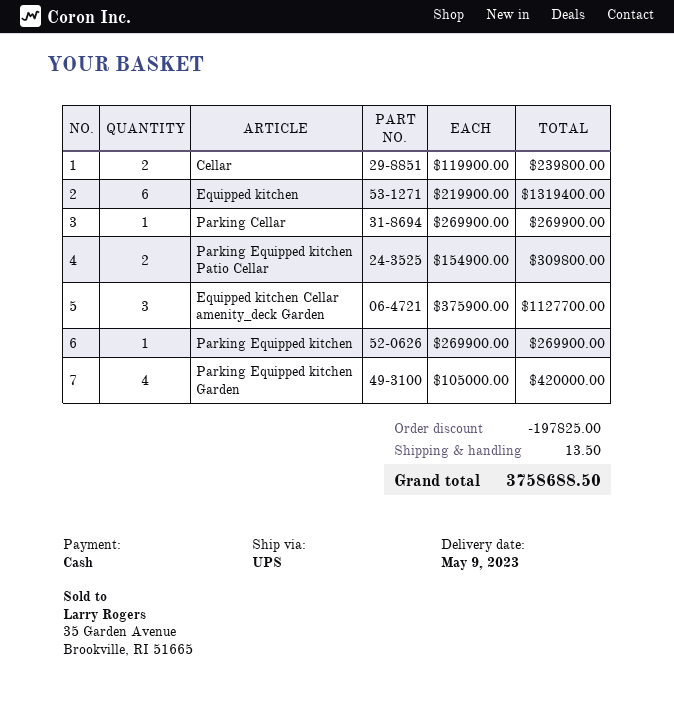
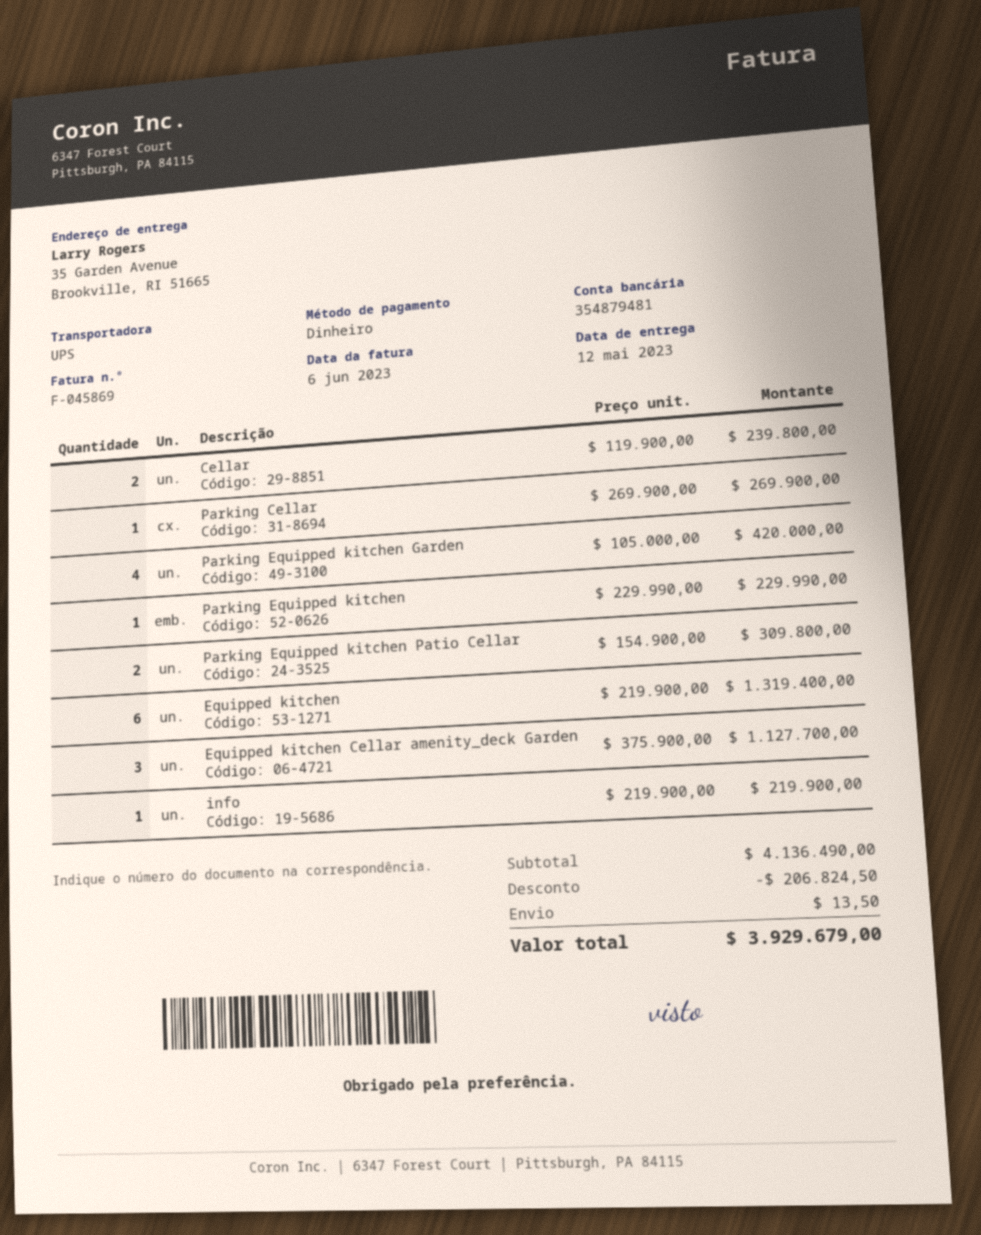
delivery date: 2023-05-09 -> 2023-05-12
Parking Equipped kitchen: 1 x 269900.00 = 269900.00 -> 1 x 229990.00 = 229990.00
info: none -> 1 x 219900.00 = 219900.00
discount: 197825.00 -> 206824.50
total: 3758688.50 -> 3929679.00

